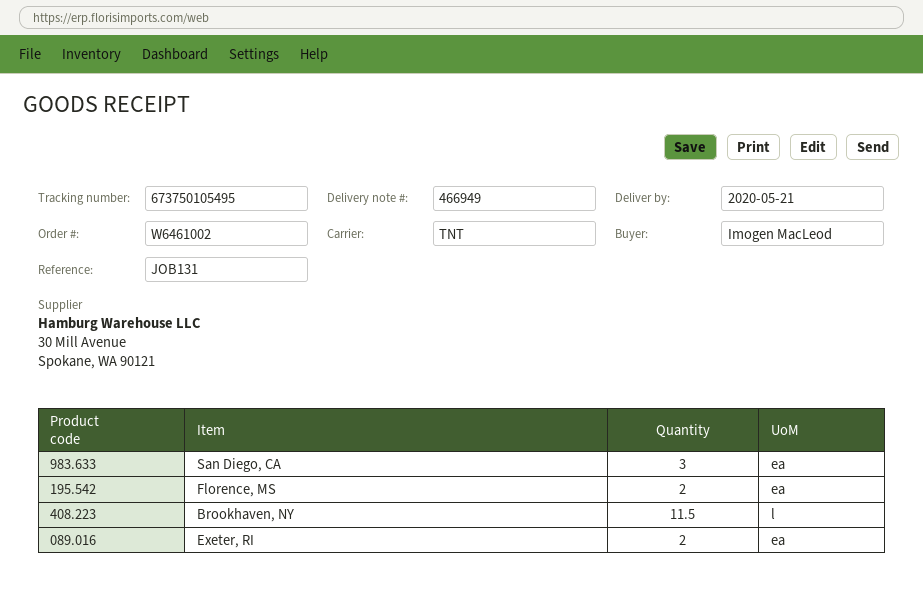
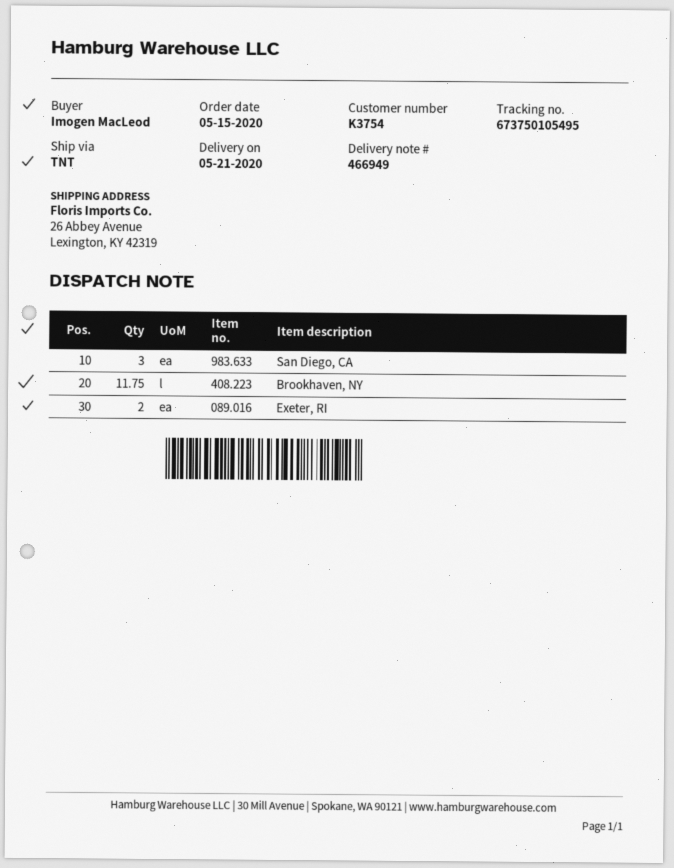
Florence, MS: 2 -> none
Brookhaven, NY: 11.5 -> 11.75

